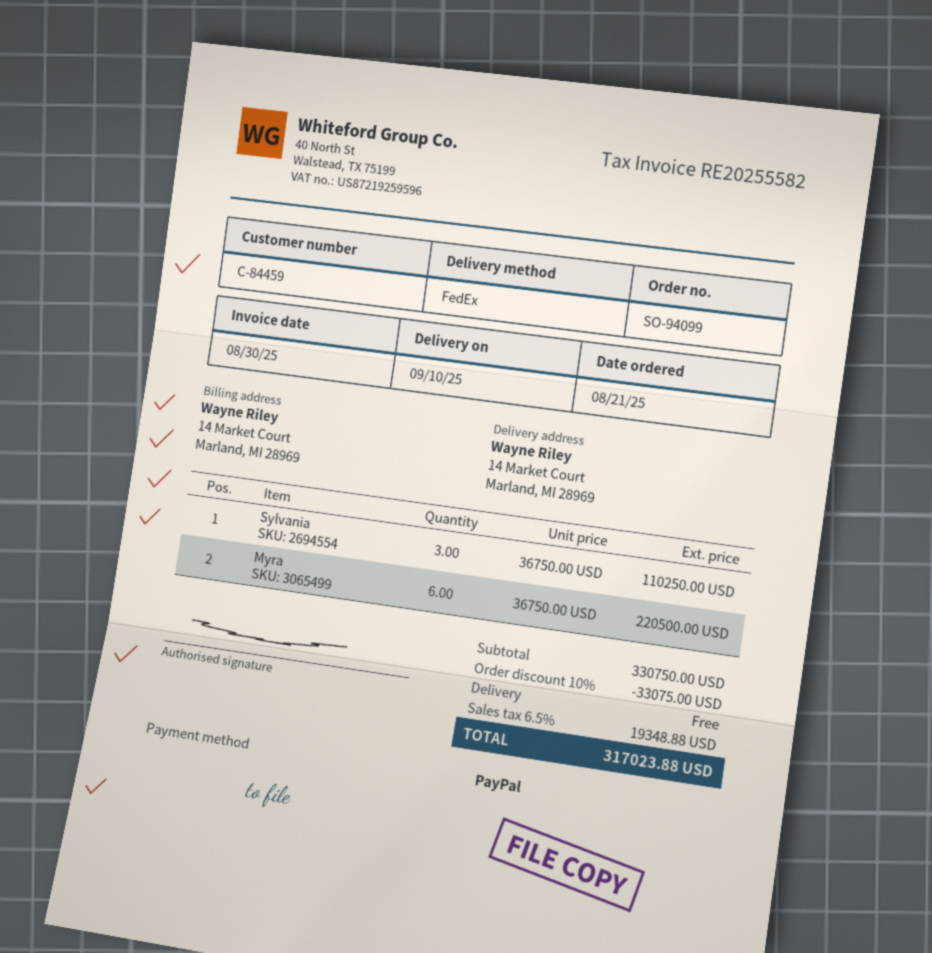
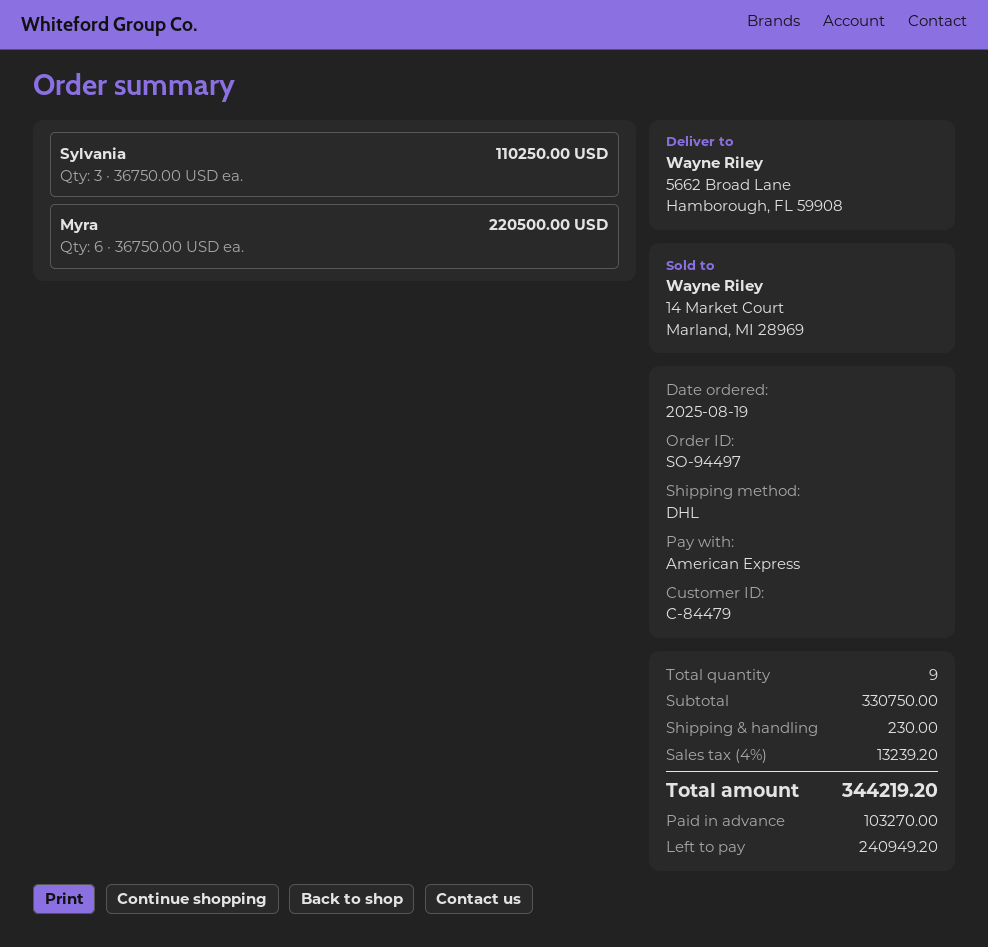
order number: SO-94099 -> SO-94497
order date: 2025-08-21 -> 2025-08-19
customer number: C-84459 -> C-84479
payment method: PayPal -> American Express
shipping method: FedEx -> DHL
ship to: 14 Market Court, Marland, MI 28969 -> 5662 Broad Lane, Hamborough, FL 59908
discount: 10% = 33075.00 -> none
shipping: 0.00 -> 230.00
tax: 6.5% = 19348.88 -> 4% = 13239.20
total: 317023.88 -> 344219.20

